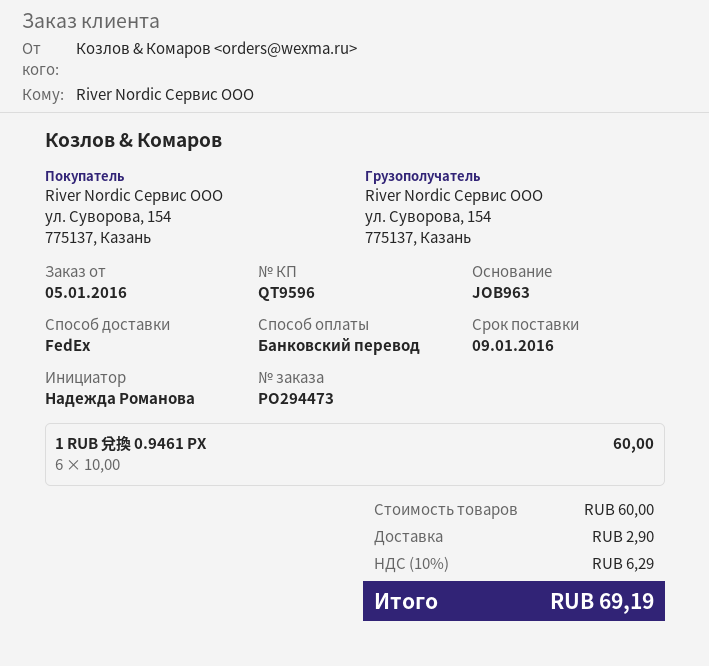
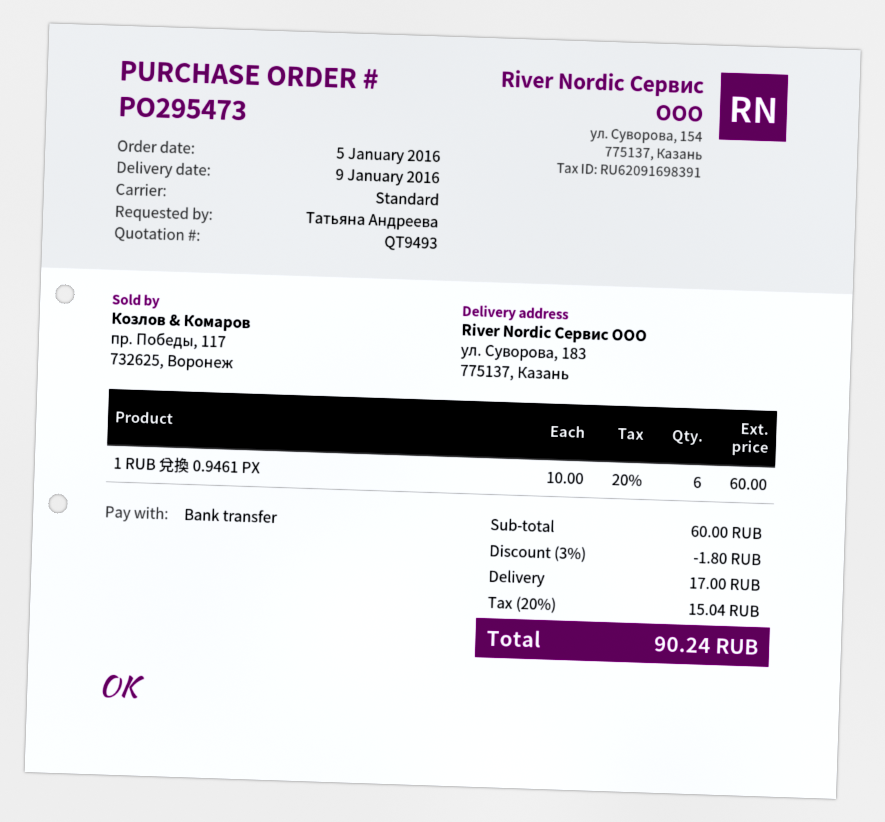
quote number: QT9596 -> QT9493
order number: PO294473 -> PO295473
ordered by: Надежда Романова -> Татьяна Андреева
shipping method: FedEx -> standard
ship to: ул. Суворова, 154, 775137, Казань -> ул. Суворова, 183, 775137, Казань
discount: none -> 3% = 1.80
shipping: 2.90 -> 17.00
tax: 10% = 6.29 -> 20% = 15.04
total: 69.19 -> 90.24

